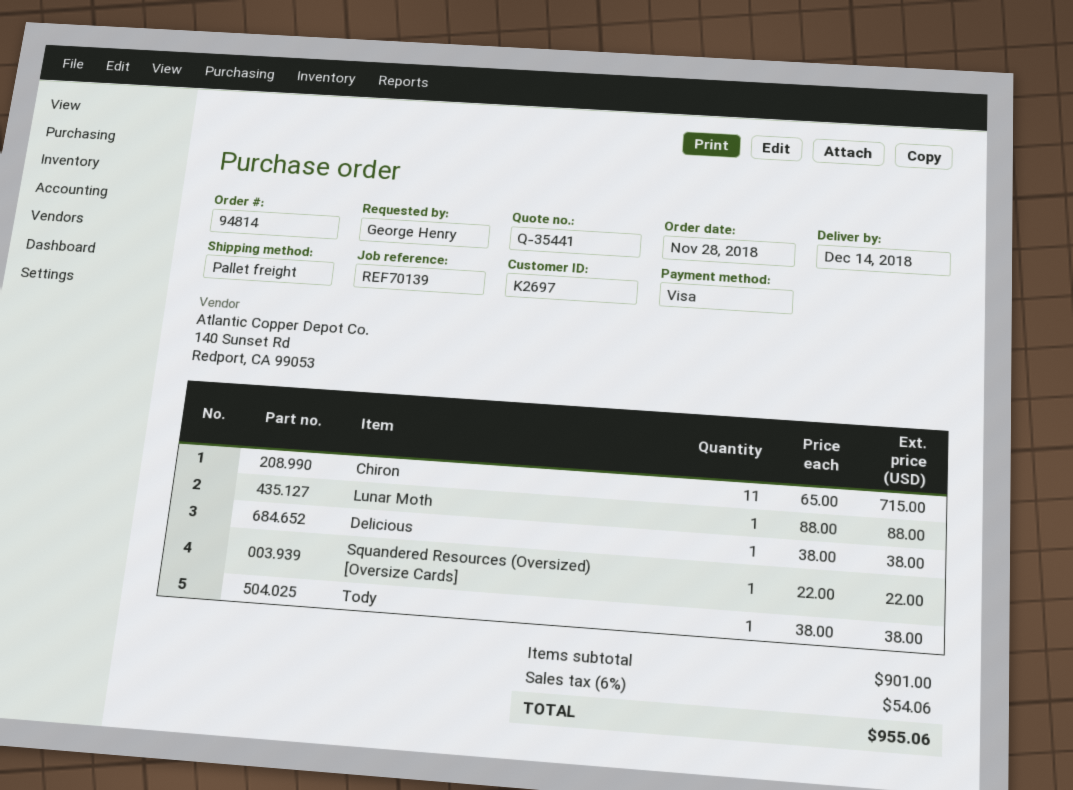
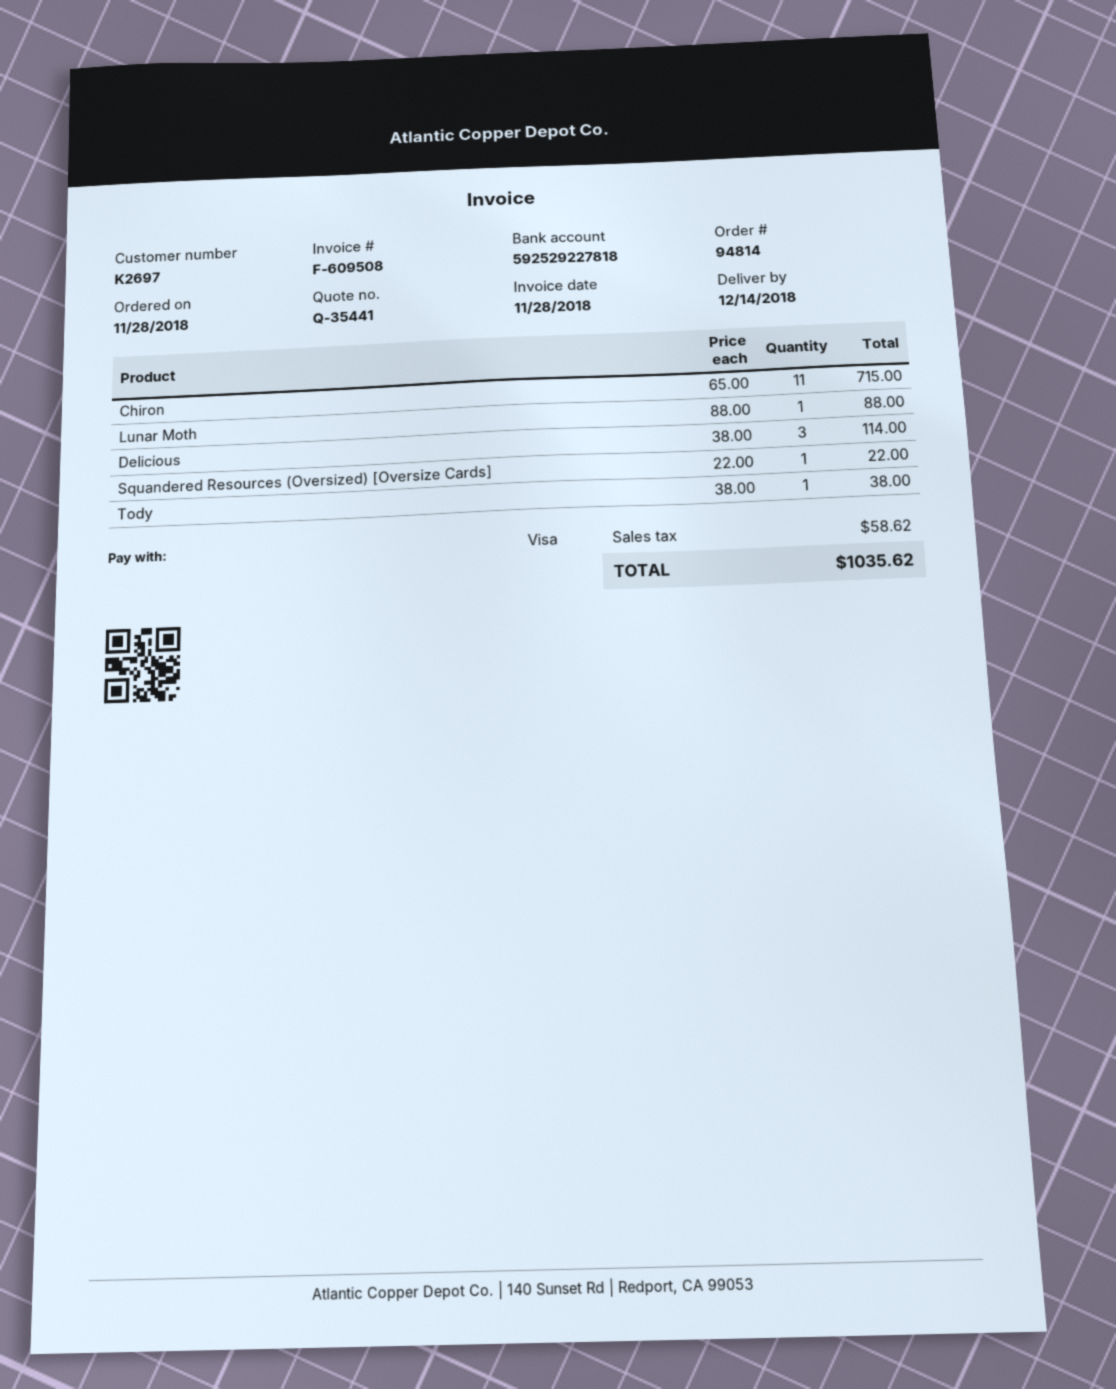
Delicious: 1 x 38.00 = 38.00 -> 3 x 38.00 = 114.00
tax: 54.06 -> 58.62
total: 955.06 -> 1035.62

